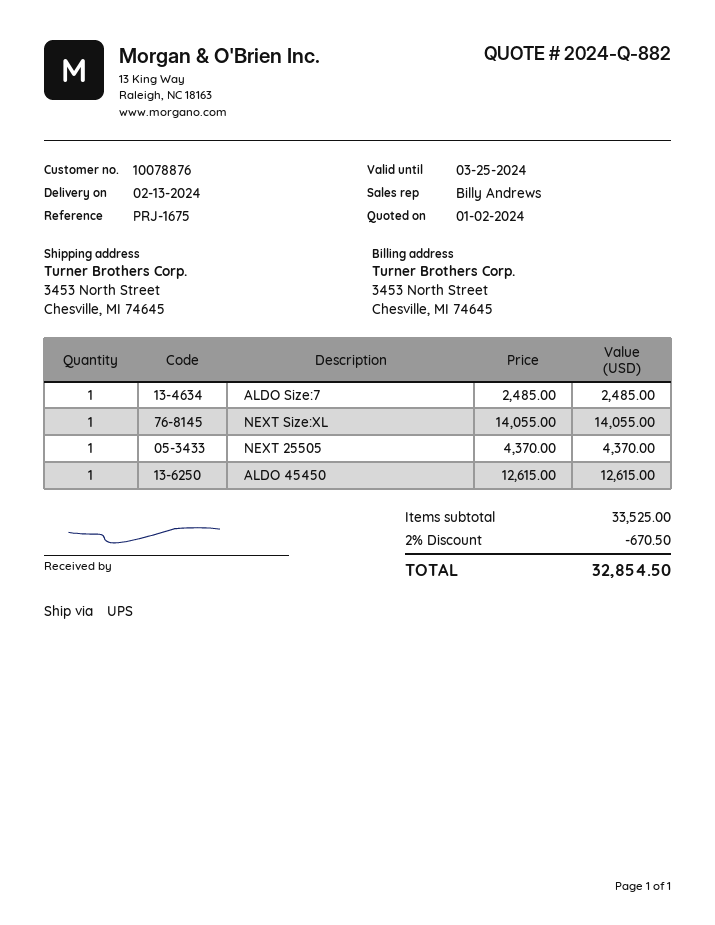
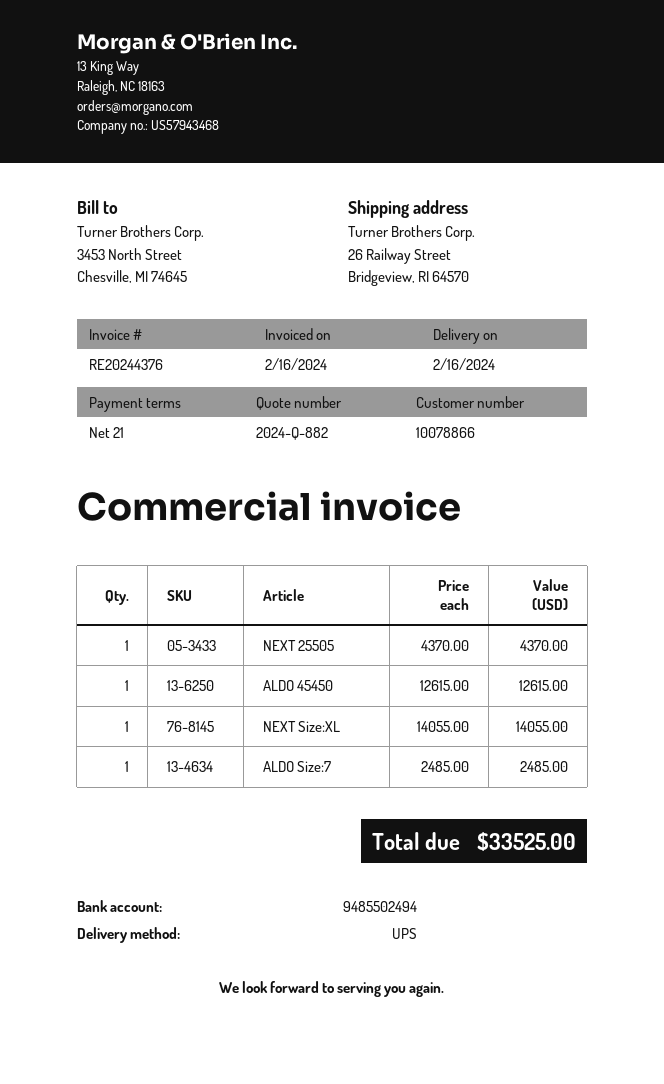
delivery date: 2024-02-13 -> 2024-02-16
customer number: 10078876 -> 10078866
ship to: 3453 North Street, Chesville, MI 74645 -> 26 Railway Street, Bridgeview, RI 64570
discount: 2% = 670.50 -> none
total: 32854.50 -> 33525.00

